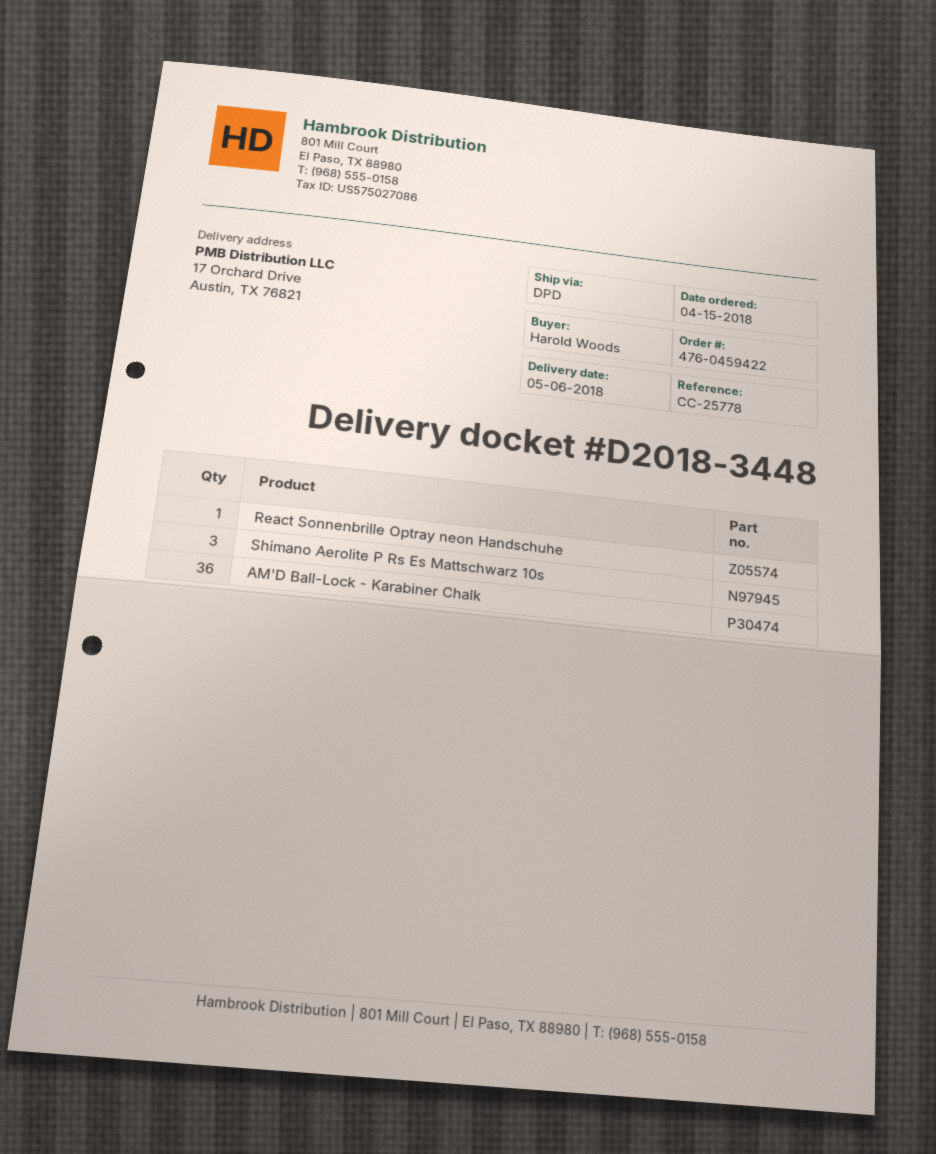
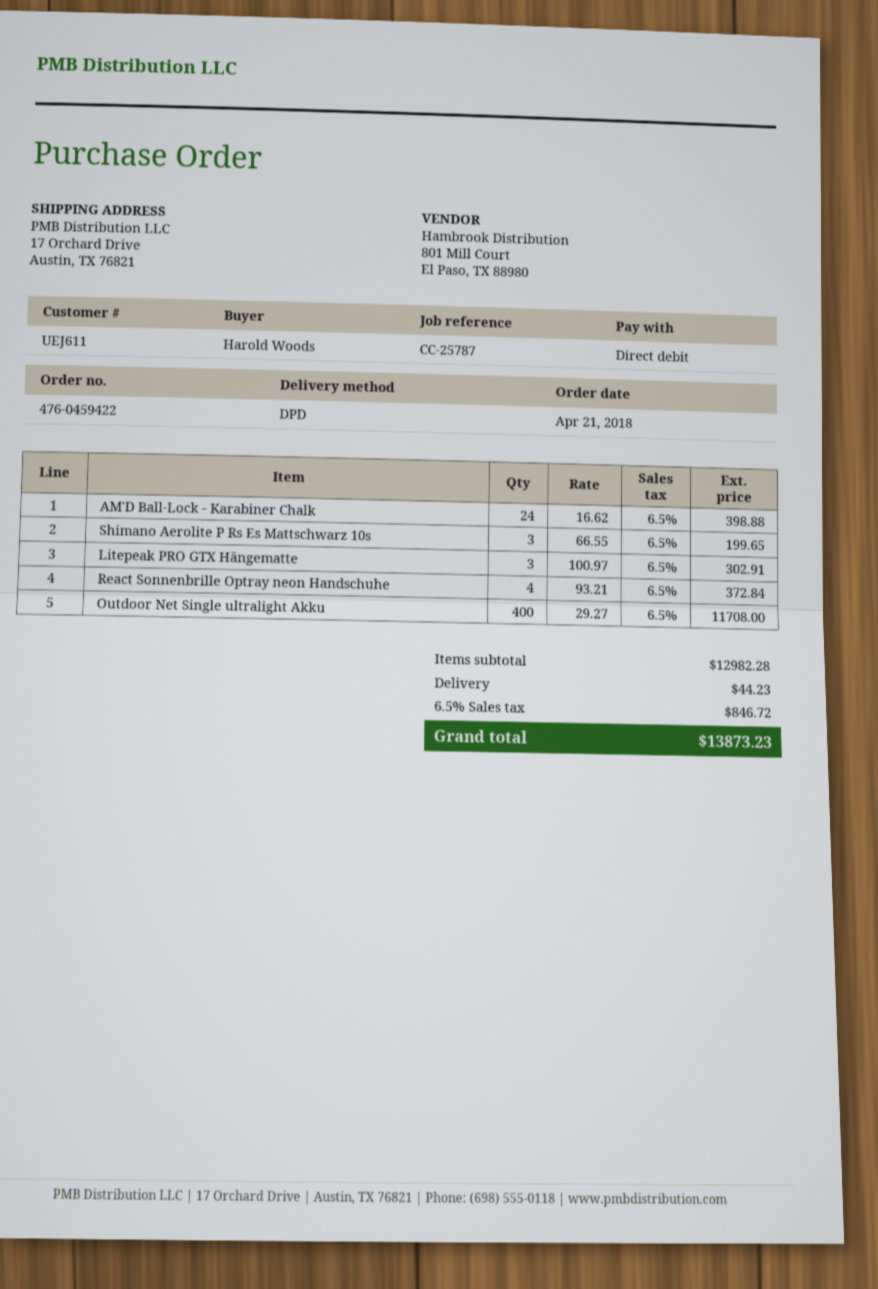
order date: 2018-04-15 -> 2018-04-21
reference: CC-25778 -> CC-25787
React Sonnenbrille Optray neon Handschuhe: 1 -> 4
AM'D Ball-Lock - Karabiner Chalk: 36 -> 24
Litepeak PRO GTX Hängematte: none -> 3
Outdoor Net Single ultralight Akku: none -> 400

